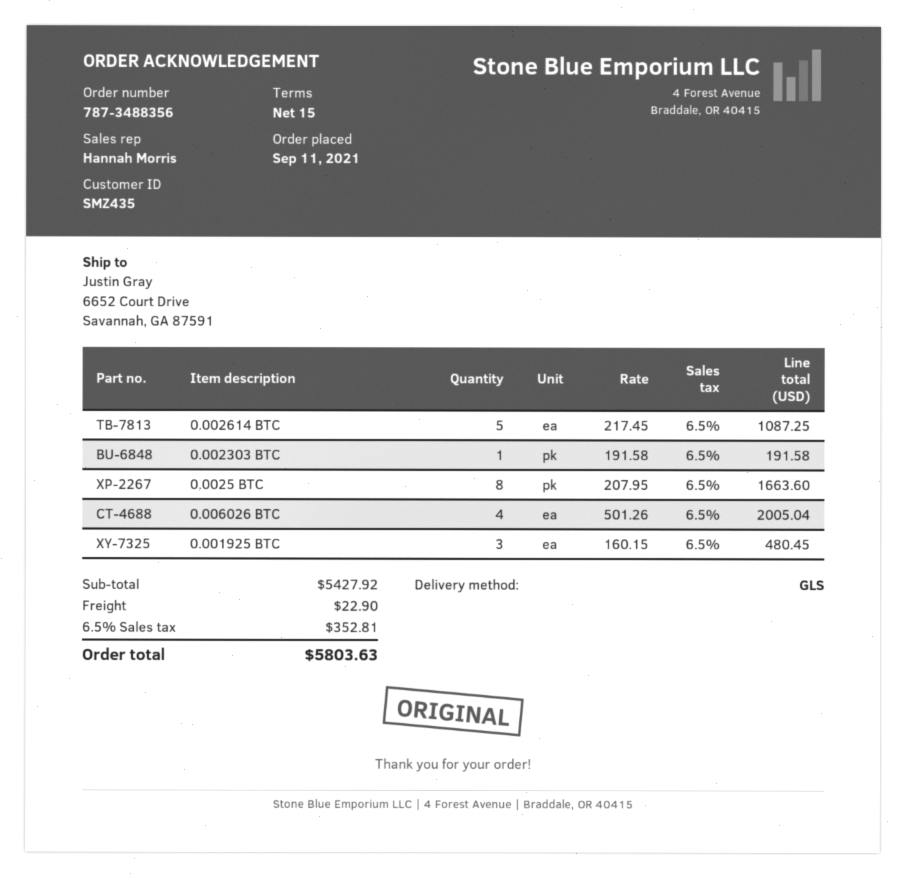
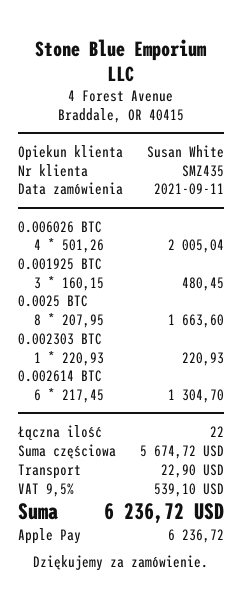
sales rep: Hannah Morris -> Susan White
0.002614 BTC: 5 x 217.45 = 1087.25 -> 6 x 217.45 = 1304.70
0.002303 BTC: 1 x 191.58 = 191.58 -> 1 x 220.93 = 220.93
subtotal: 5427.92 -> 5674.72
tax: 6.5% = 352.81 -> 9.5% = 539.10
total: 5803.63 -> 6236.72

